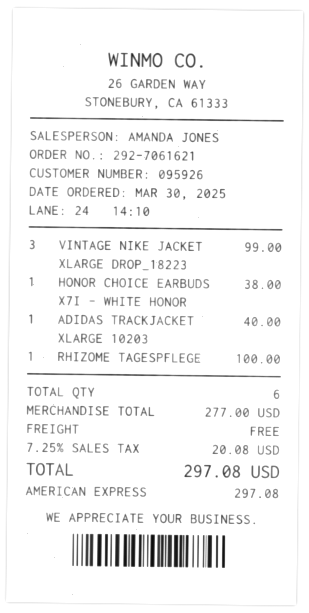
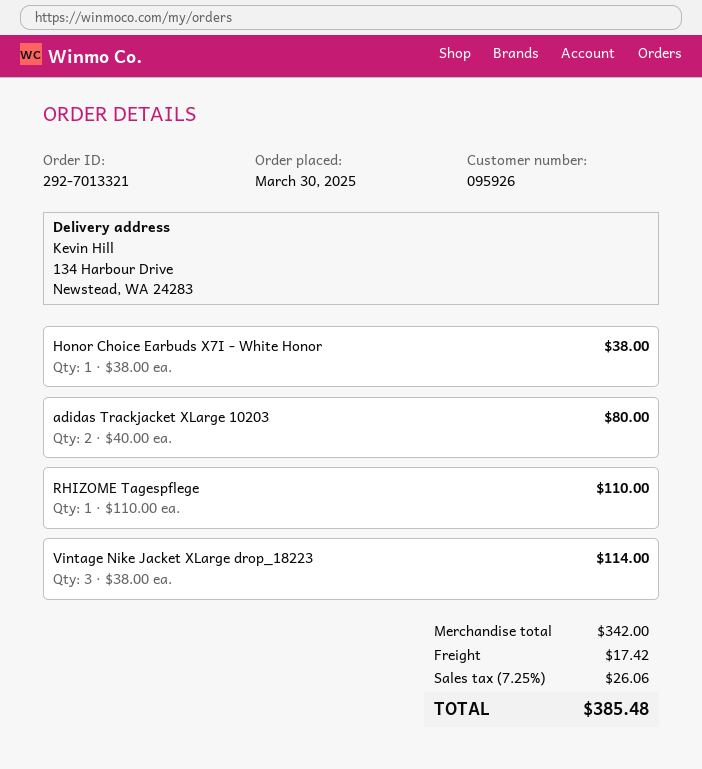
order number: 292-7061621 -> 292-7013321
VINTAGE NIKE JACKET XLARGE DROP_18223: 3 for 99.00 -> 3 for 114.00
ADIDAS TRACKJACKET XLARGE 10203: 1 for 40.00 -> 2 for 80.00
RHIZOME TAGESPFLEGE: 1 for 100.00 -> 1 for 110.00
subtotal: 277.00 -> 342.00
shipping: 0.00 -> 17.42
tax: 7.25% = 20.08 -> 7.25% = 26.06
total: 297.08 -> 385.48

